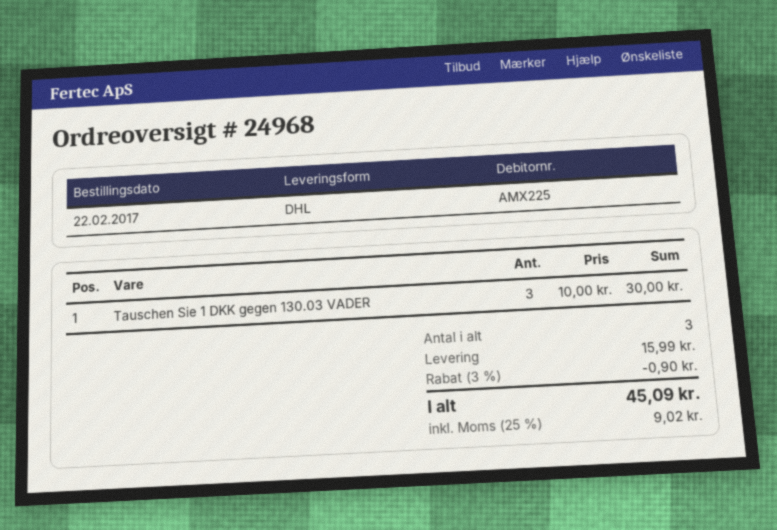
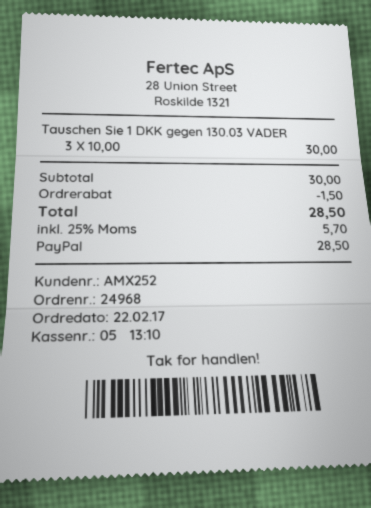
customer number: AMX225 -> AMX252
discount: 0.90 -> 1.50
shipping: 15.99 -> none
tax: 25% = 9.02 -> 25% = 5.70
total: 45.09 -> 28.50

